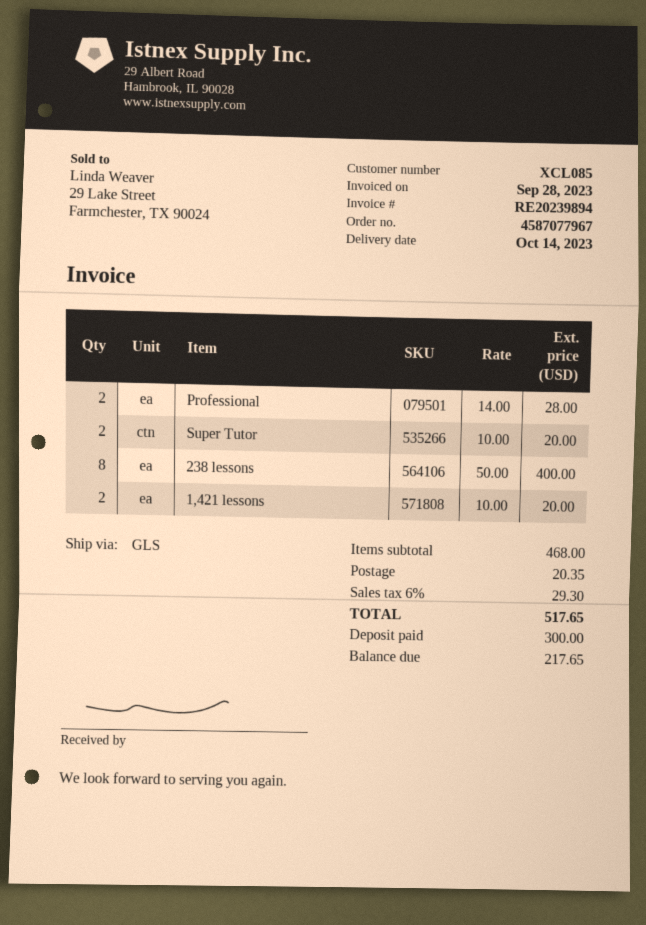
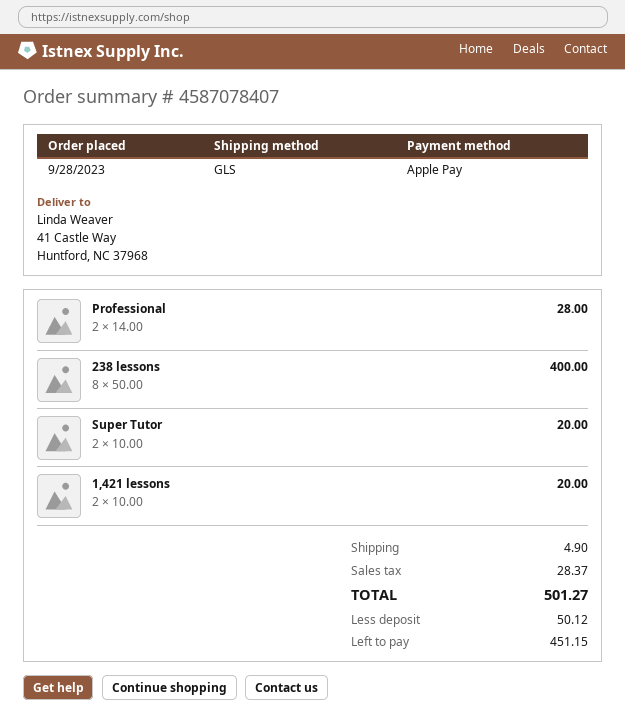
order number: 4587077967 -> 4587078407
shipping: 20.35 -> 4.90
tax: 29.30 -> 28.37
total: 517.65 -> 501.27
deposit: 300.00 -> 50.12
balance: 217.65 -> 451.15

